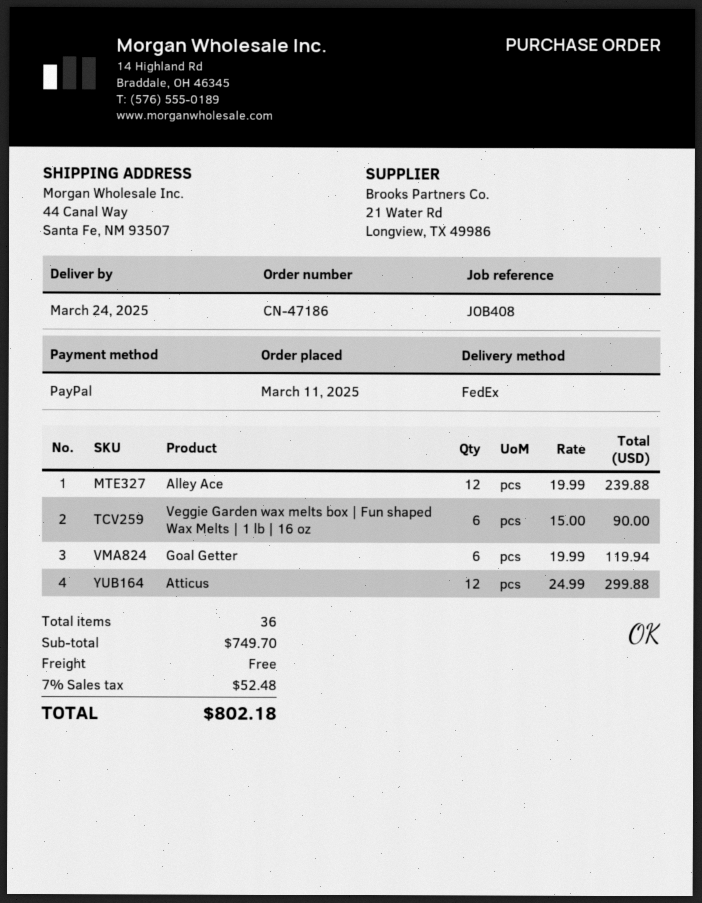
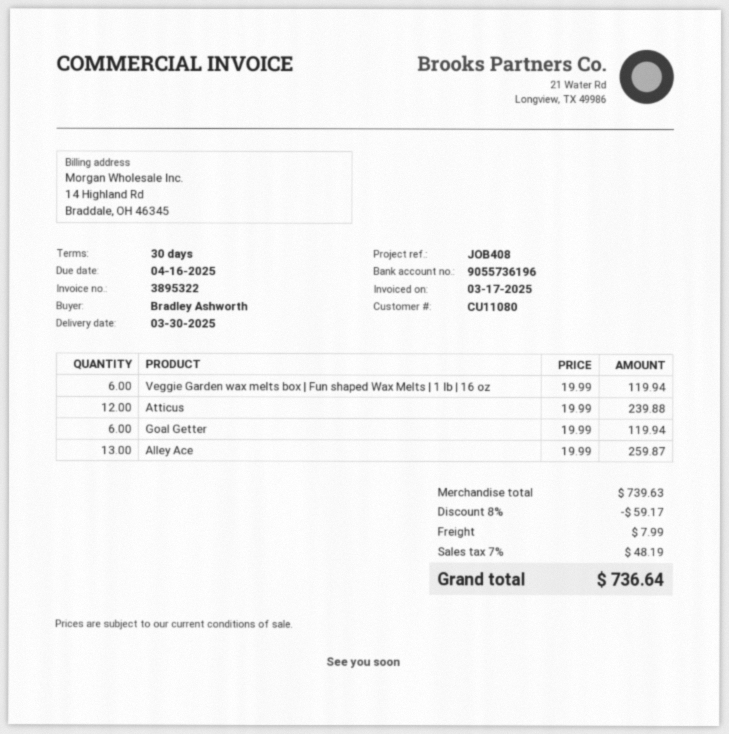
delivery date: 2025-03-24 -> 2025-03-30
Alley Ace: 12 x 19.99 = 239.88 -> 13 x 19.99 = 259.87
Veggie Garden wax melts box | Fun shaped Wax Melts | 1 lb | 16 oz: 6 x 15.00 = 90.00 -> 6 x 19.99 = 119.94
Atticus: 12 x 24.99 = 299.88 -> 12 x 19.99 = 239.88
subtotal: 749.70 -> 739.63
discount: none -> 8% = 59.17
shipping: 0.00 -> 7.99
tax: 7% = 52.48 -> 7% = 48.19
total: 802.18 -> 736.64

